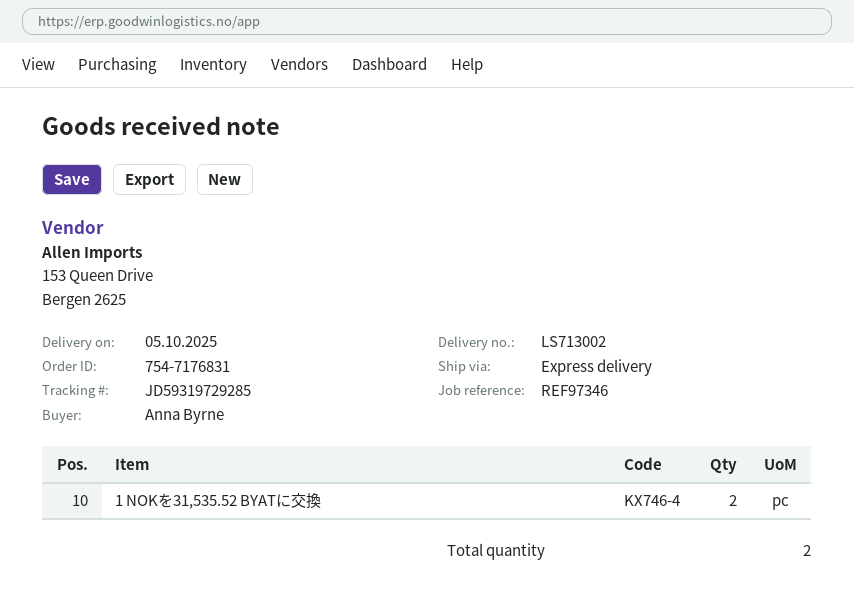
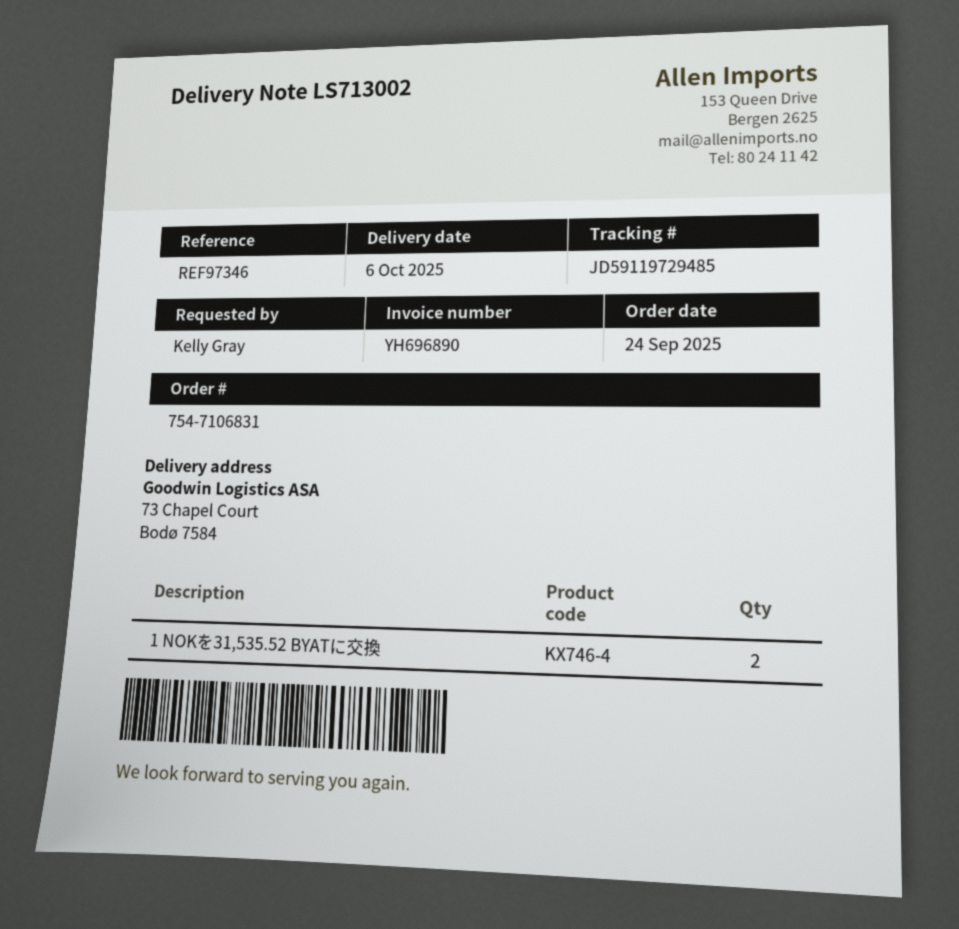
order number: 754-7176831 -> 754-7106831
delivery date: 2025-10-05 -> 2025-10-06
ordered by: Anna Byrne -> Kelly Gray
tracking number: JD59319729285 -> JD59119729485

